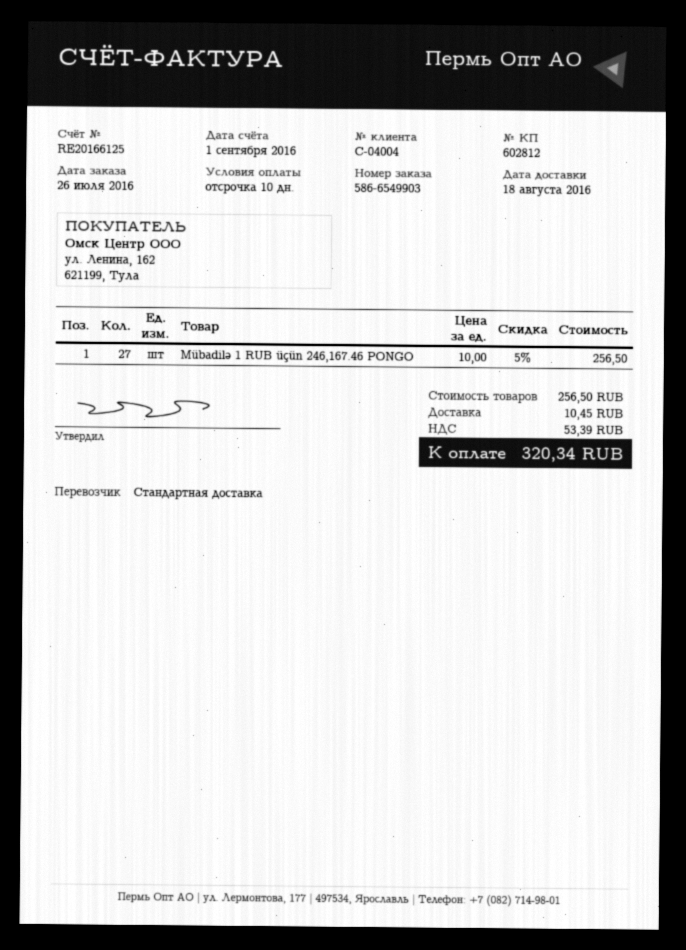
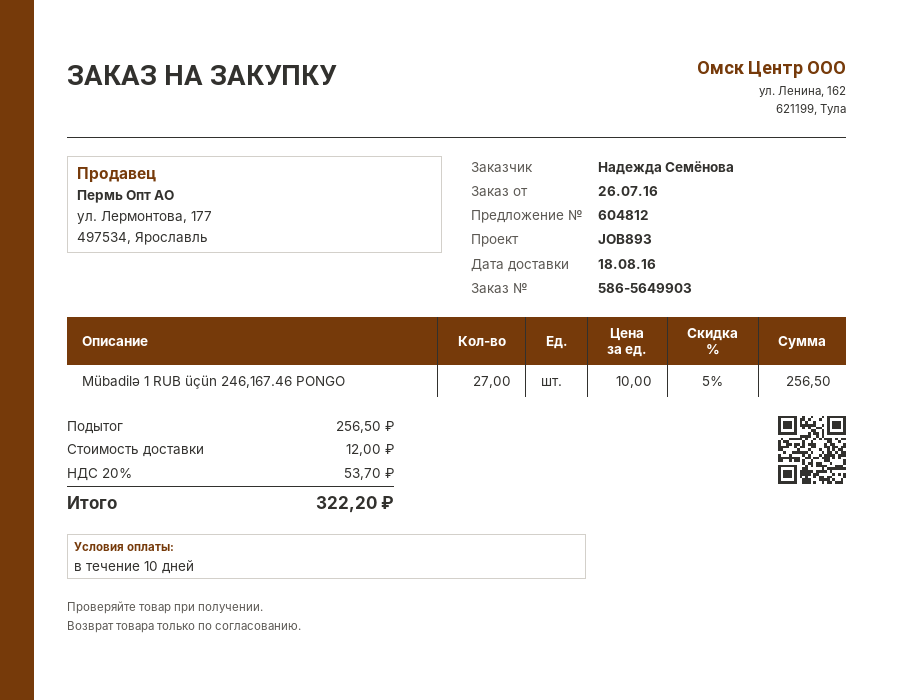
quote number: 602812 -> 604812
order number: 586-6549903 -> 586-5649903
shipping: 10.45 -> 12.00
tax: 53.39 -> 53.70
total: 320.34 -> 322.20

